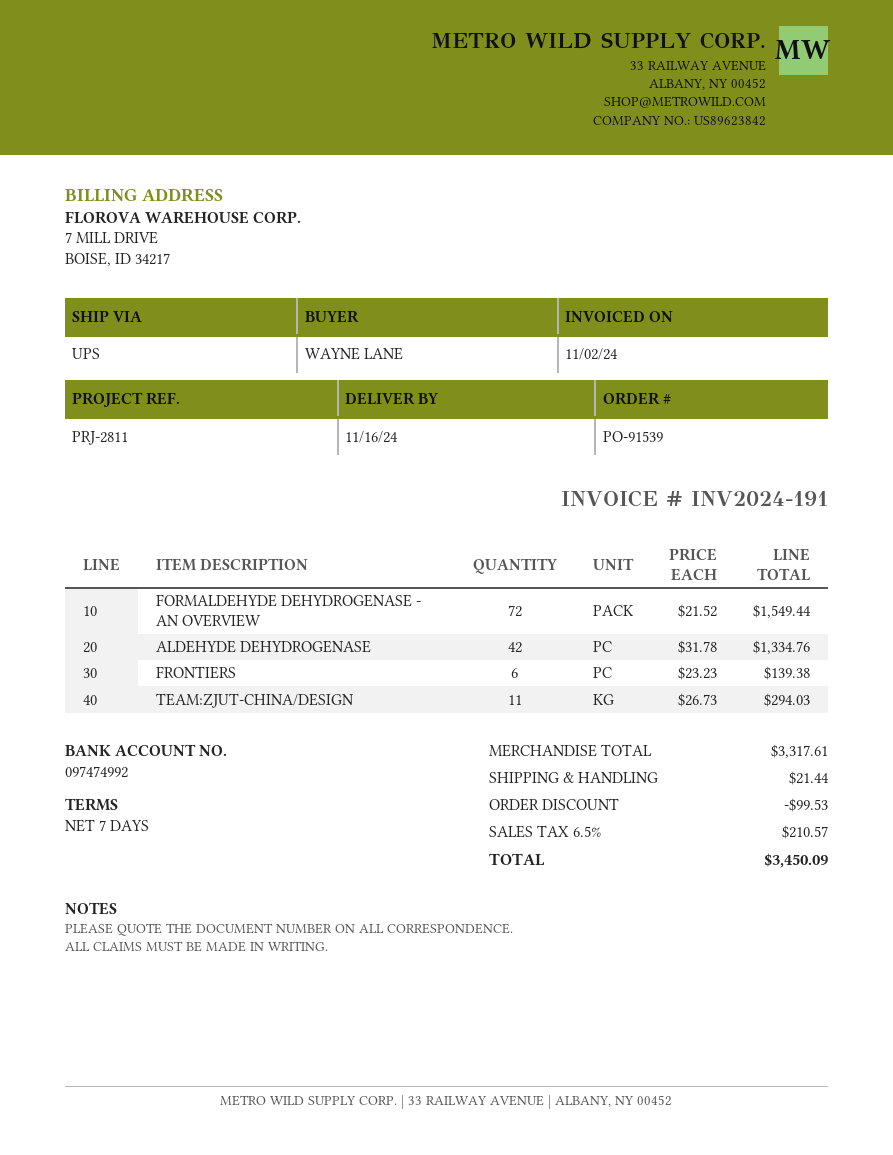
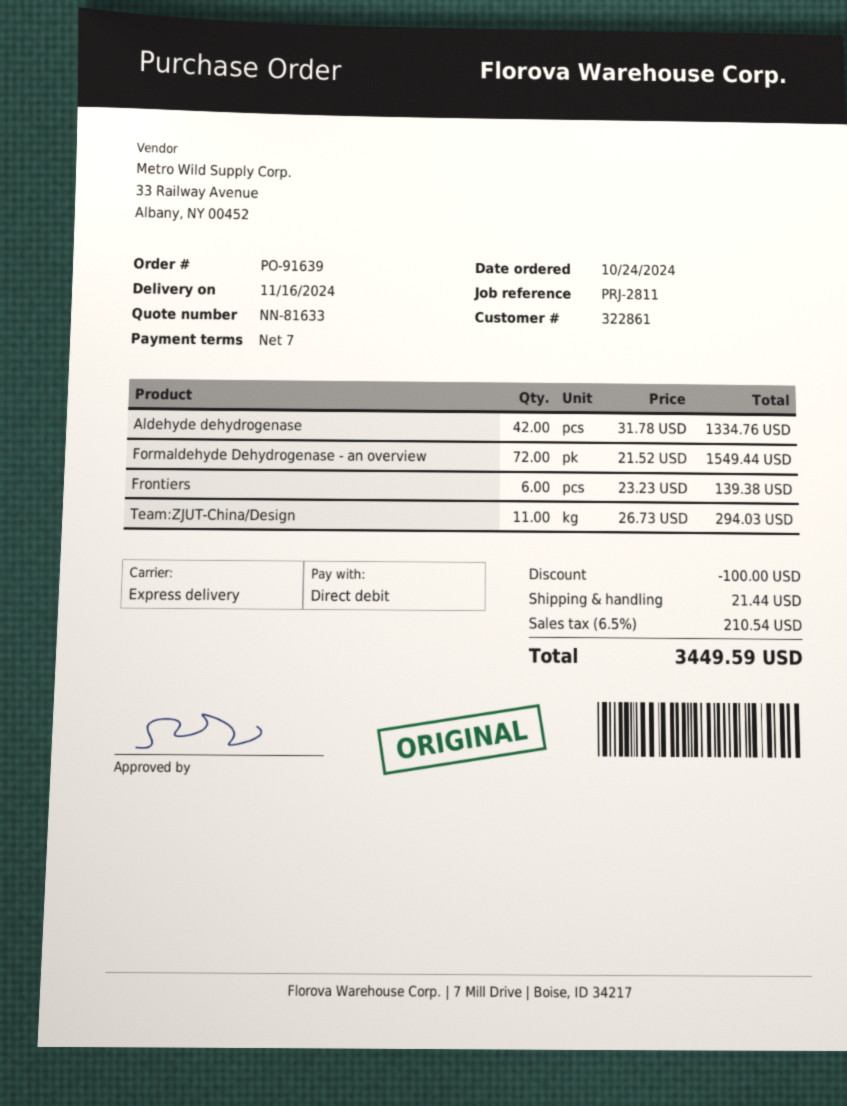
order number: PO-91539 -> PO-91639
shipping method: UPS -> express
discount: 99.53 -> 100.00
tax: 6.5% = 210.57 -> 6.5% = 210.54
total: 3450.09 -> 3449.59

